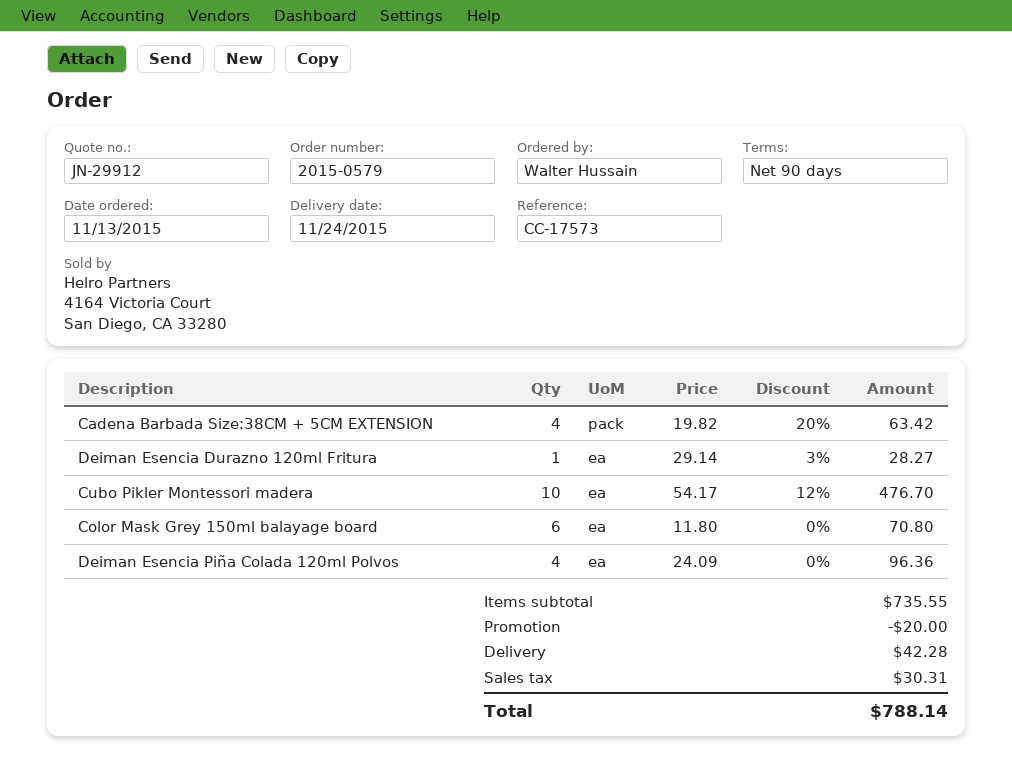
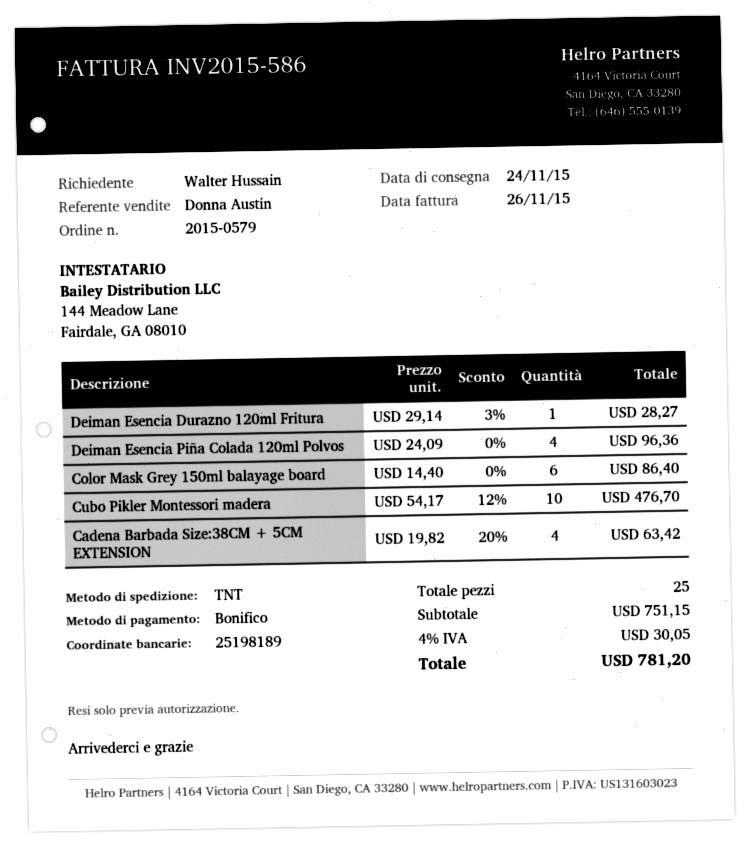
Color Mask Grey 150ml balayage board: 6 x 11.80 = 70.80 -> 6 x 14.40 = 86.40
subtotal: 735.55 -> 751.15
discount: 20.00 -> none
shipping: 42.28 -> none
tax: 30.31 -> 30.05
total: 788.14 -> 781.20

